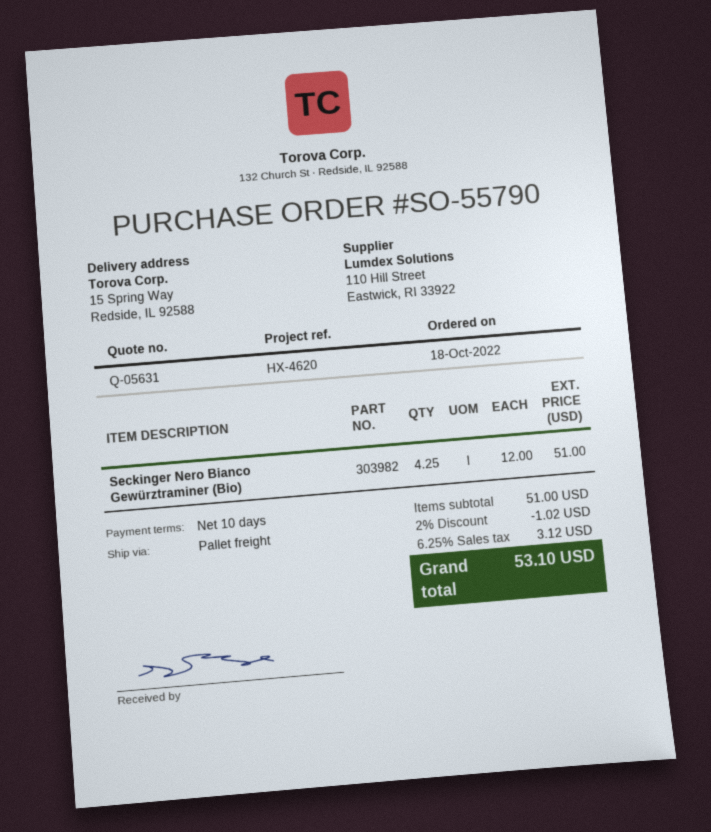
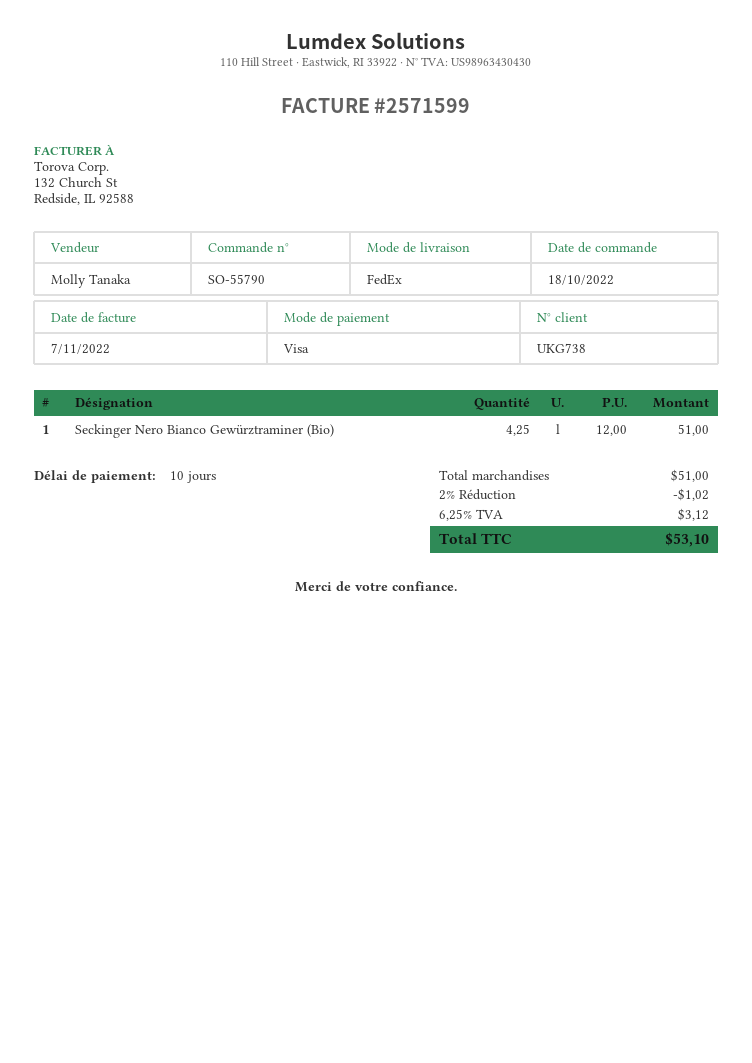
shipping method: pallet freight -> FedEx

